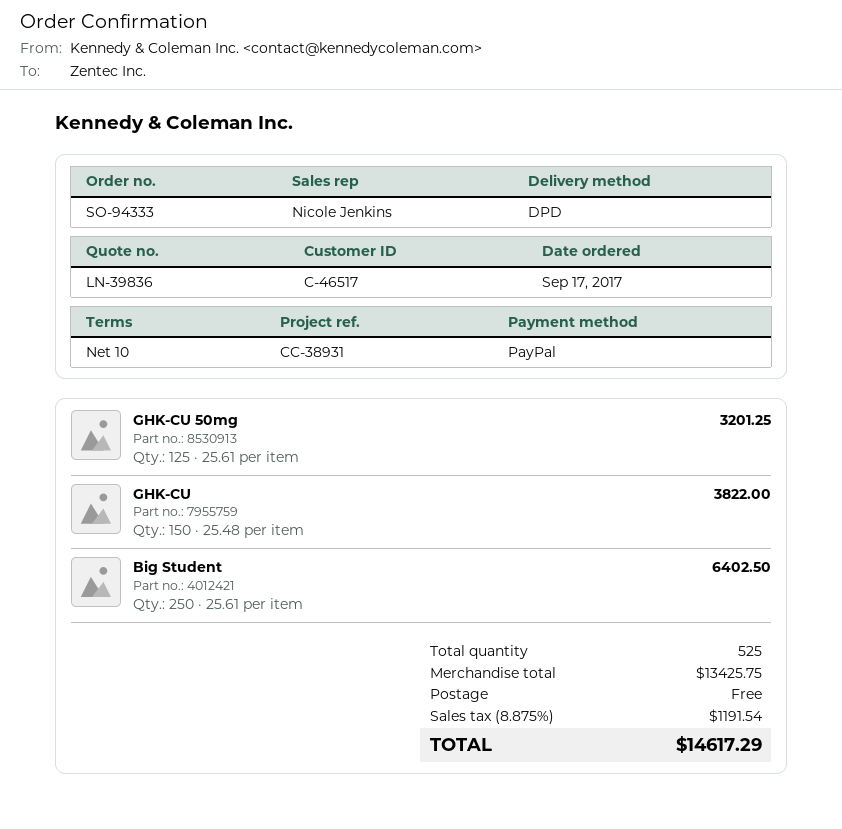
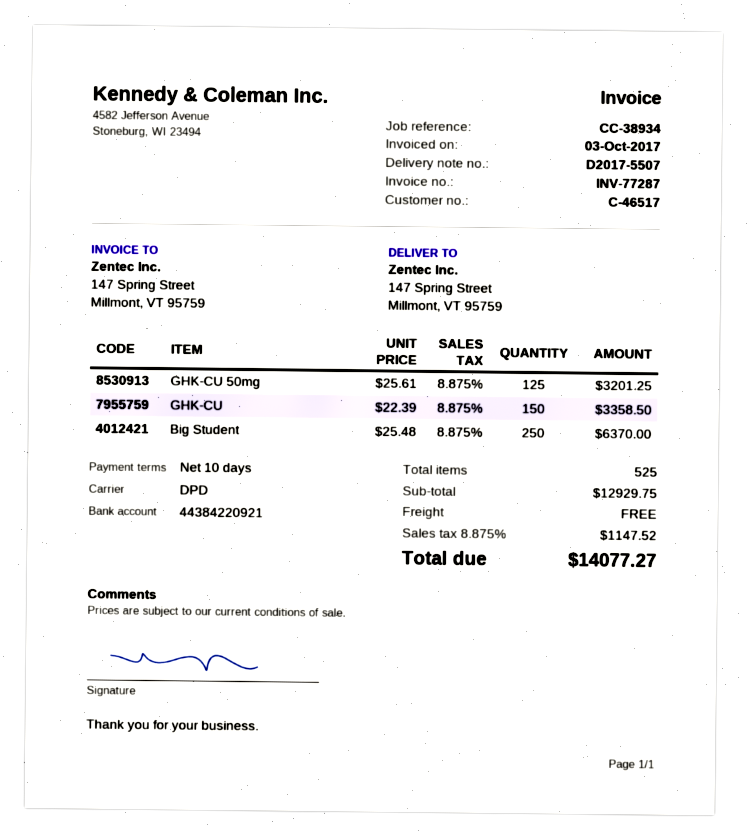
reference: CC-38931 -> CC-38934
GHK-CU: 150 x 25.48 = 3822.00 -> 150 x 22.39 = 3358.50
Big Student: 250 x 25.61 = 6402.50 -> 250 x 25.48 = 6370.00
subtotal: 13425.75 -> 12929.75
tax: 8.875% = 1191.54 -> 8.875% = 1147.52
total: 14617.29 -> 14077.27

